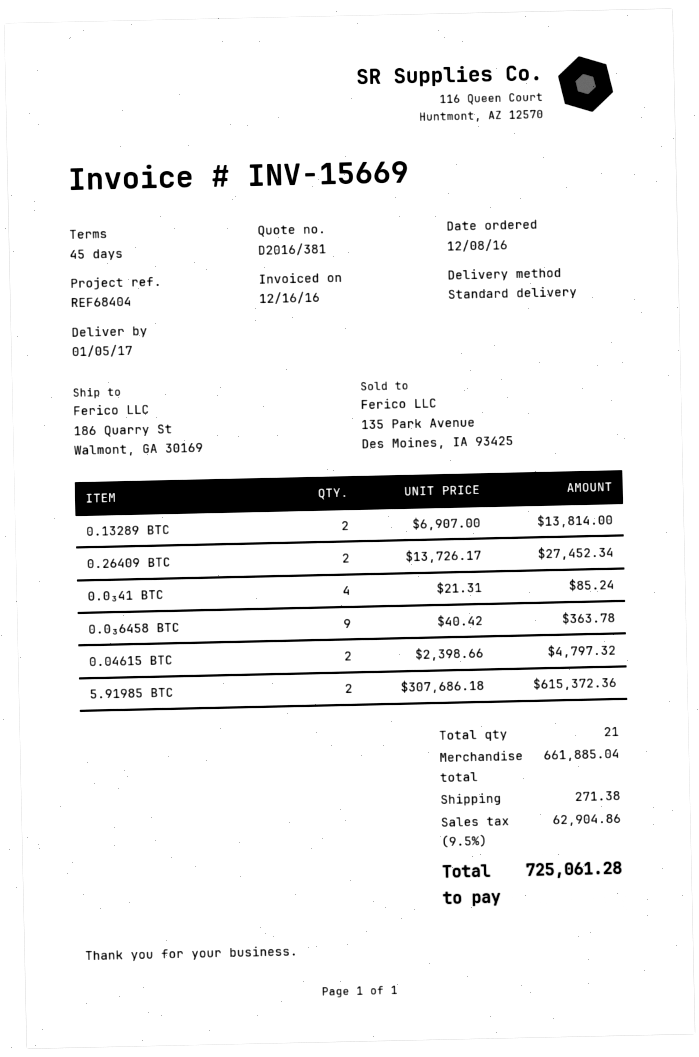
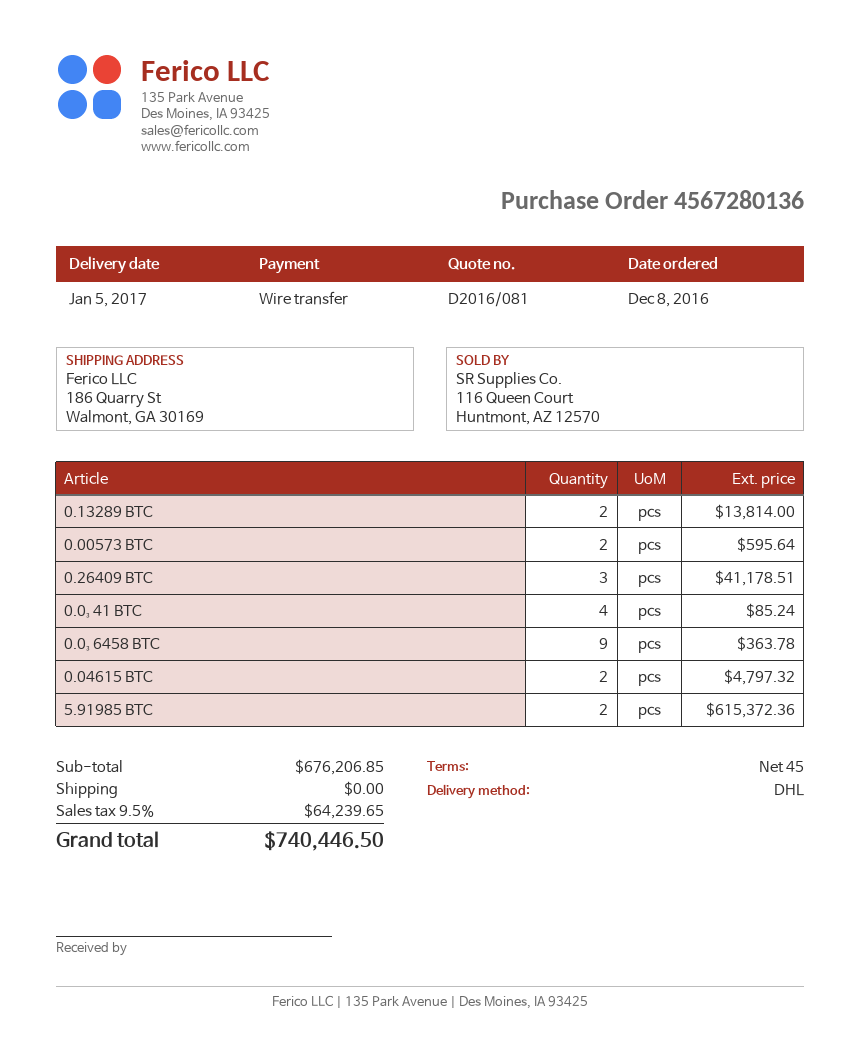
quote number: D2016/381 -> D2016/081
shipping method: standard -> DHL
0.26409 BTC: 2 for 27452.34 -> 3 for 41178.51
0.00573 BTC: none -> 2 for 595.64
subtotal: 661885.04 -> 676206.85
shipping: 271.38 -> 0.00
tax: 9.5% = 62904.86 -> 9.5% = 64239.65
total: 725061.28 -> 740446.50

